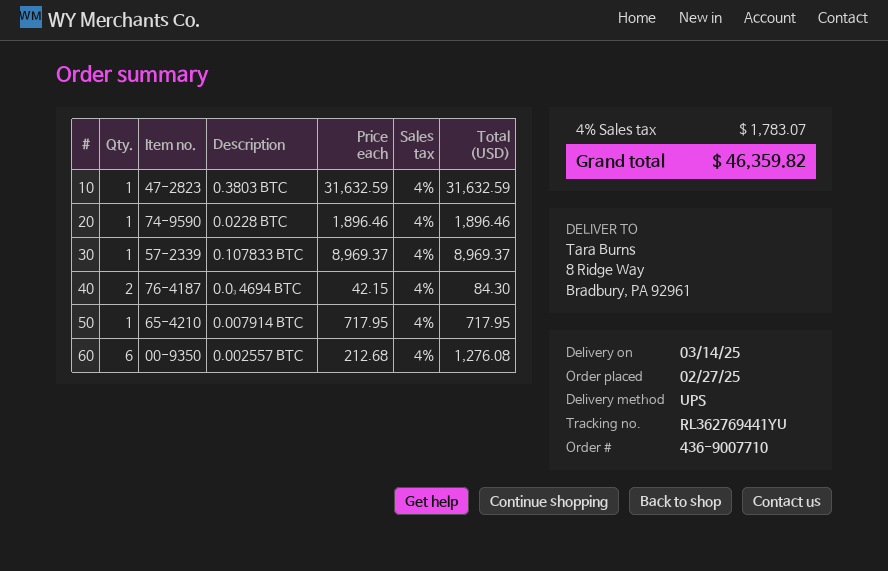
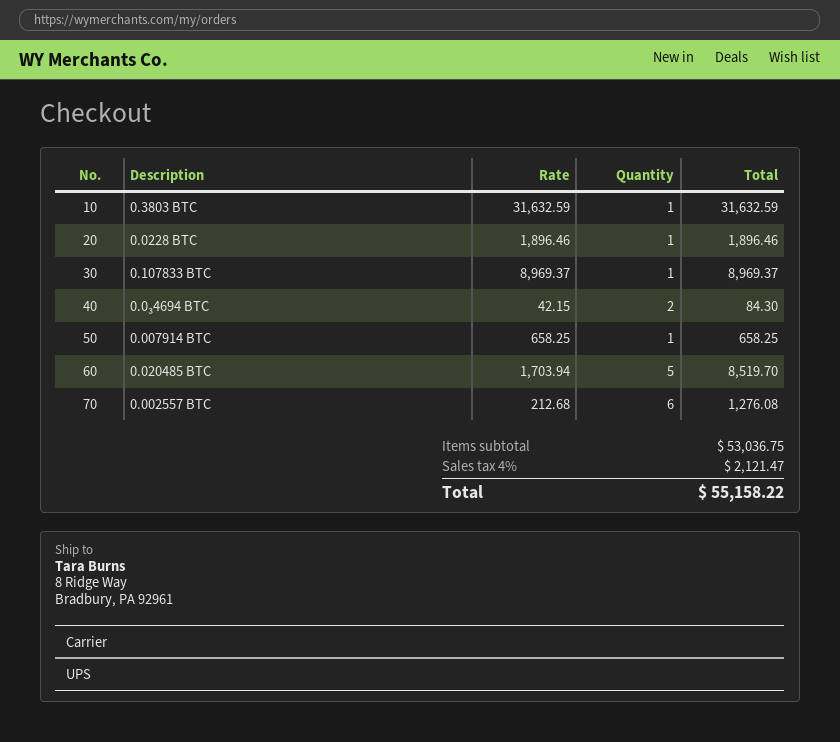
0.007914 BTC: 1 x 717.95 = 717.95 -> 1 x 658.25 = 658.25
0.020485 BTC: none -> 5 x 1703.94 = 8519.70
tax: 4% = 1783.07 -> 4% = 2121.47
total: 46359.82 -> 55158.22

